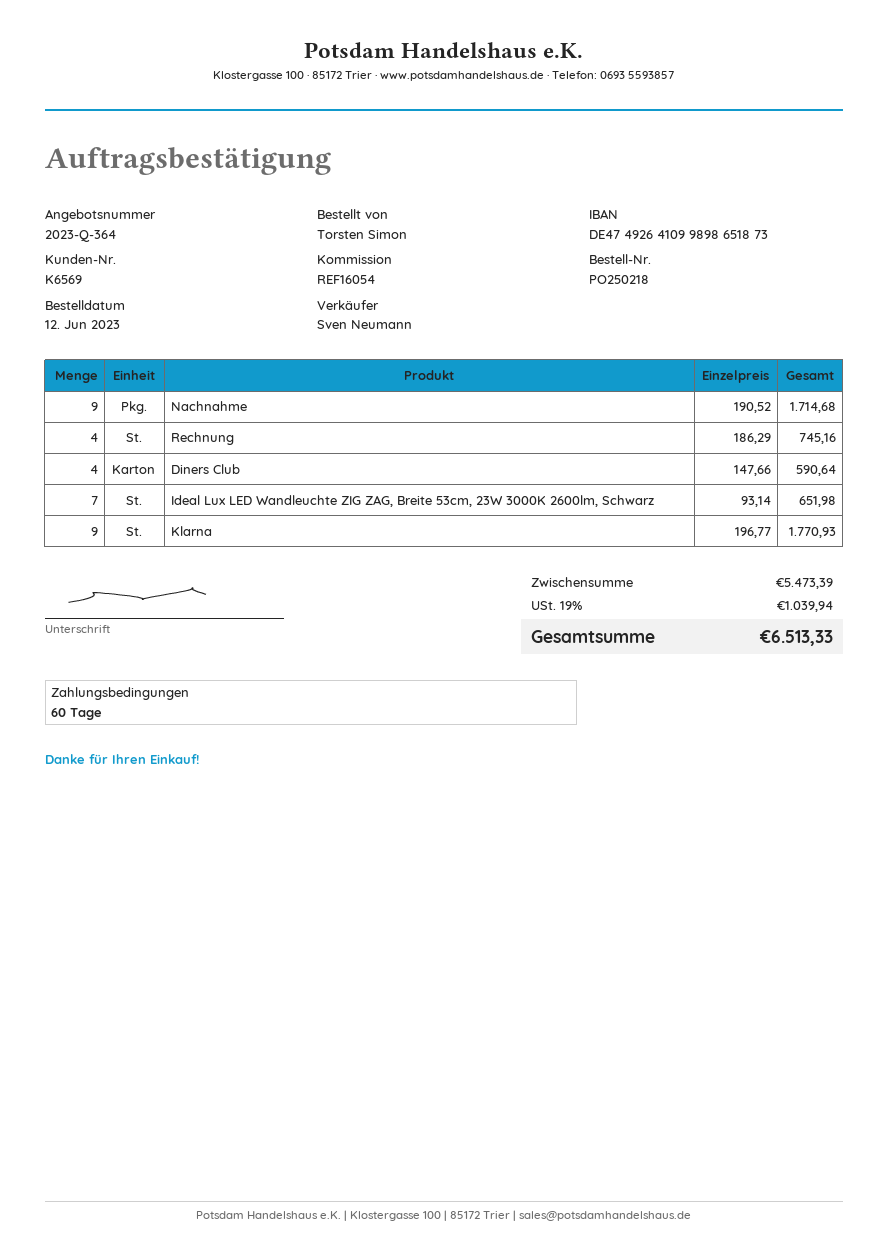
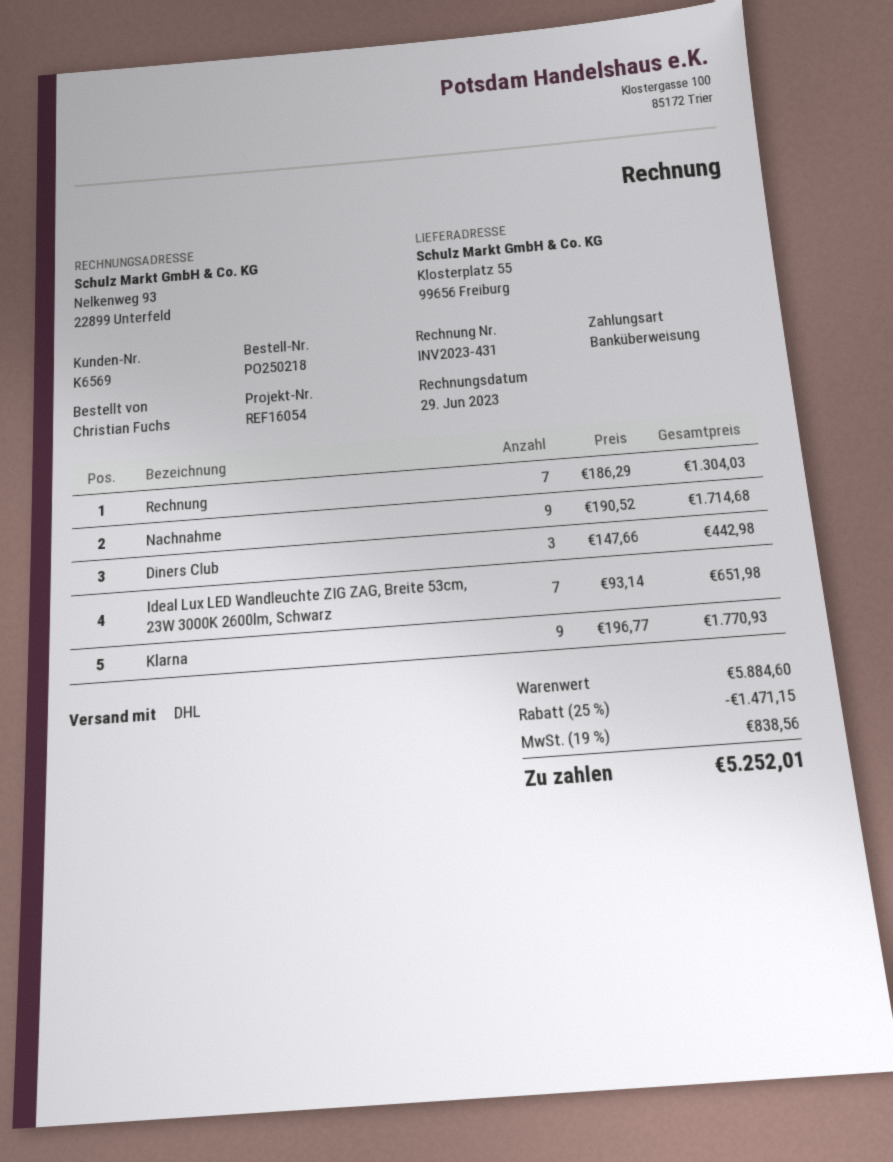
ordered by: Torsten Simon -> Christian Fuchs
Rechnung: 4 x 186.29 = 745.16 -> 7 x 186.29 = 1304.03
Diners Club: 4 x 147.66 = 590.64 -> 3 x 147.66 = 442.98
subtotal: 5473.39 -> 5884.60
discount: none -> 25% = 1471.15
tax: 19% = 1039.94 -> 19% = 838.56
total: 6513.33 -> 5252.01

